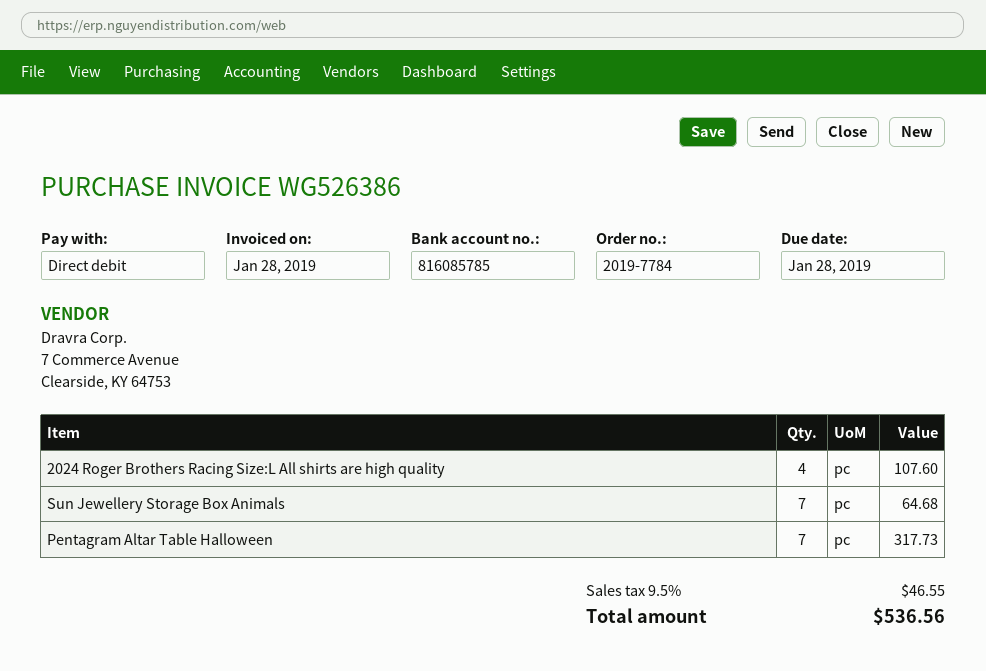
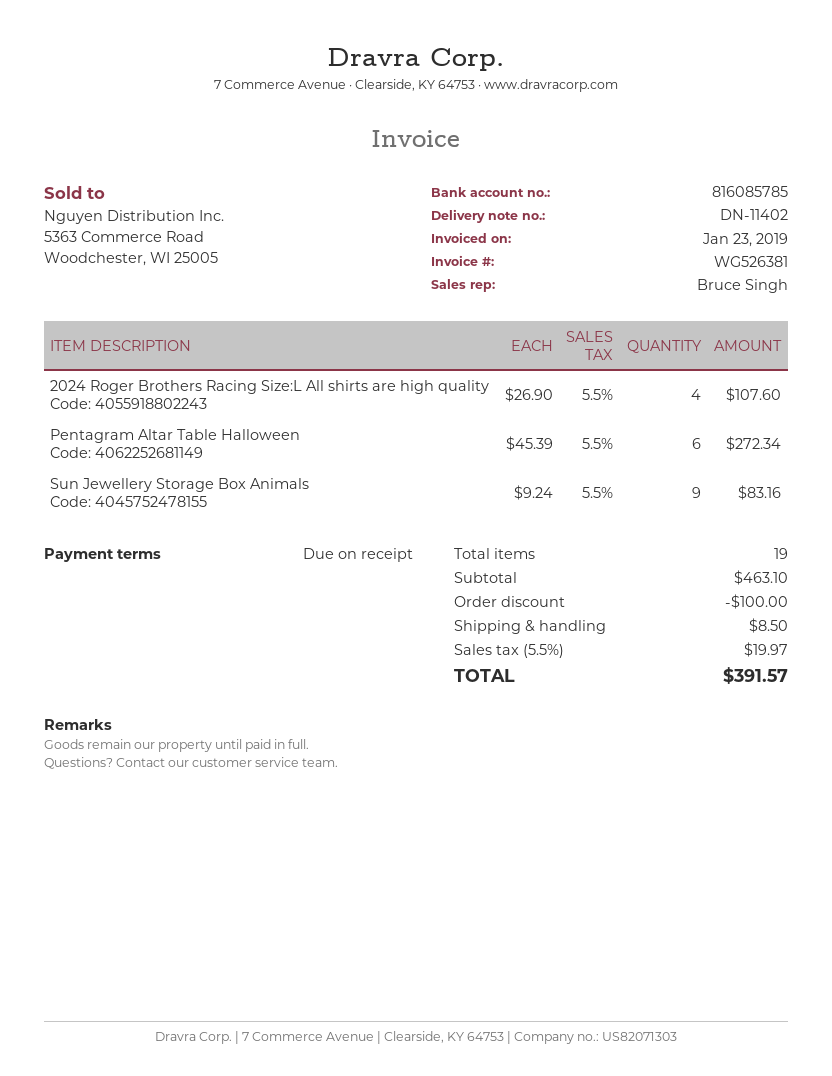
invoice number: WG526386 -> WG526381
invoice date: 2019-01-28 -> 2019-01-23
Sun Jewellery Storage Box Animals: 7 for 64.68 -> 9 for 83.16
Pentagram Altar Table Halloween: 7 for 317.73 -> 6 for 272.34
discount: none -> 100.00
shipping: none -> 8.50
tax: 9.5% = 46.55 -> 5.5% = 19.97
total: 536.56 -> 391.57

